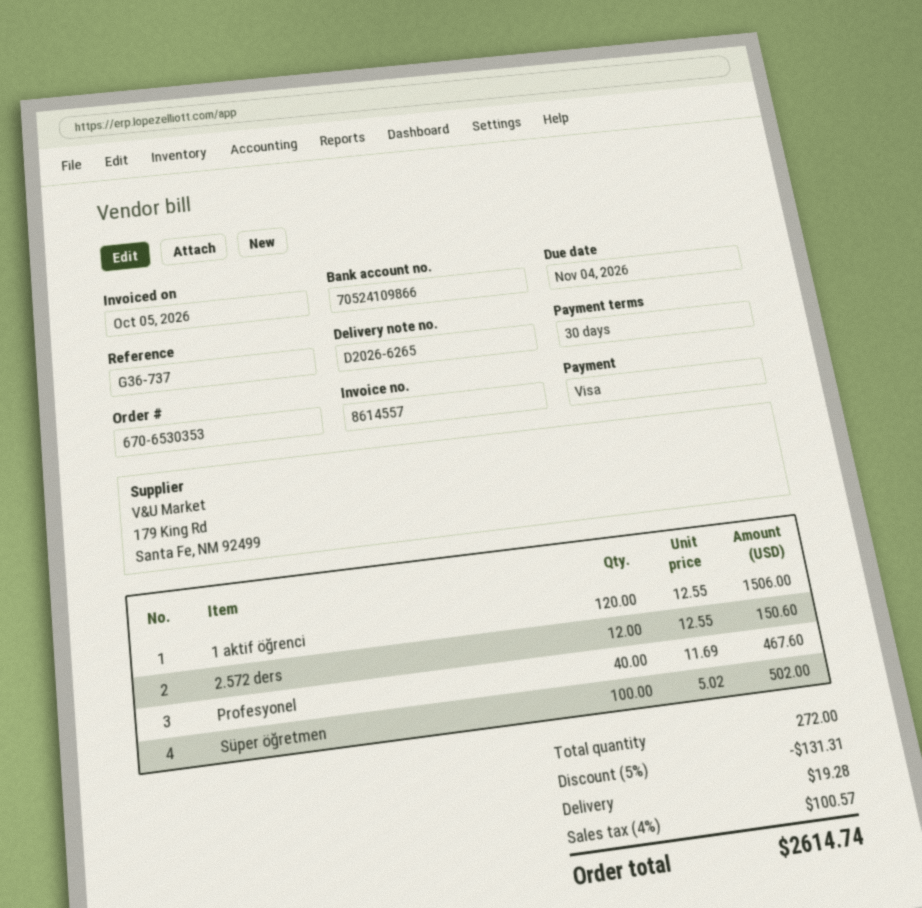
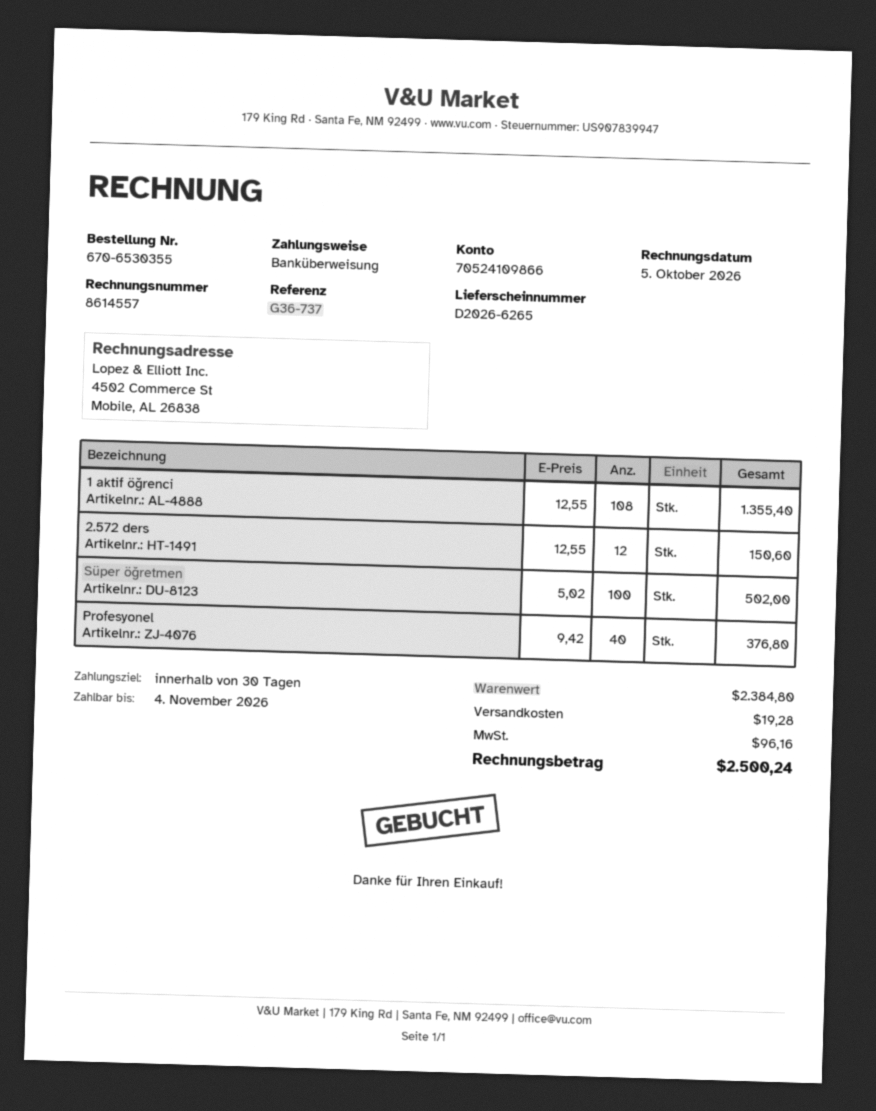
order number: 670-6530353 -> 670-6530355
payment method: Visa -> bank transfer
1 aktif öğrenci: 120 x 12.55 = 1506.00 -> 108 x 12.55 = 1355.40
Profesyonel: 40 x 11.69 = 467.60 -> 40 x 9.42 = 376.80
discount: 5% = 131.31 -> none
tax: 100.57 -> 96.16
total: 2614.74 -> 2500.24

